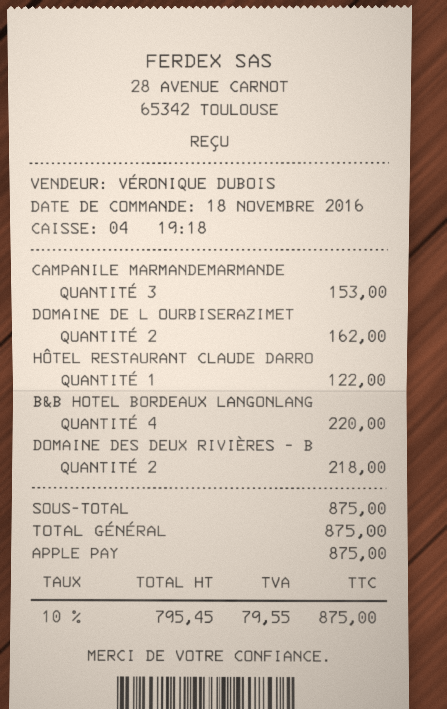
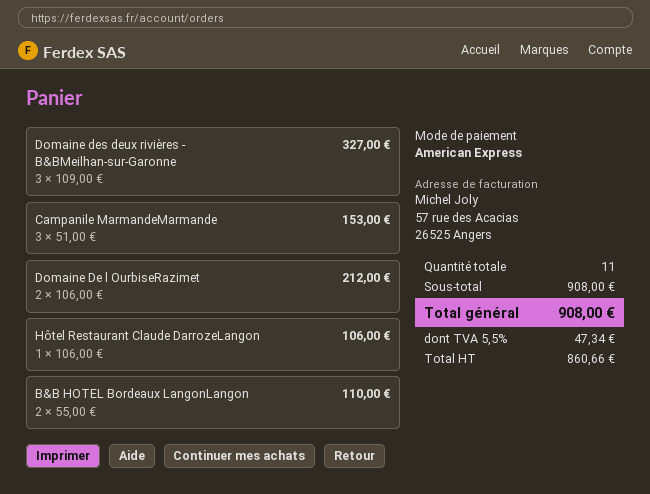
payment method: Apple Pay -> American Express
DOMAINE DE L OURBISERAZIMET: 2 for 162.00 -> 2 for 212.00
HÔTEL RESTAURANT CLAUDE DARRO: 1 for 122.00 -> 1 for 106.00
B&B HOTEL BORDEAUX LANGONLANG: 4 for 220.00 -> 2 for 110.00
DOMAINE DES DEUX RIVIÈRES - B: 2 for 218.00 -> 3 for 327.00
subtotal: 875.00 -> 908.00
net: 795.45 -> 860.66
tax: 10% = 79.55 -> 5.5% = 47.34
total: 875.00 -> 908.00

